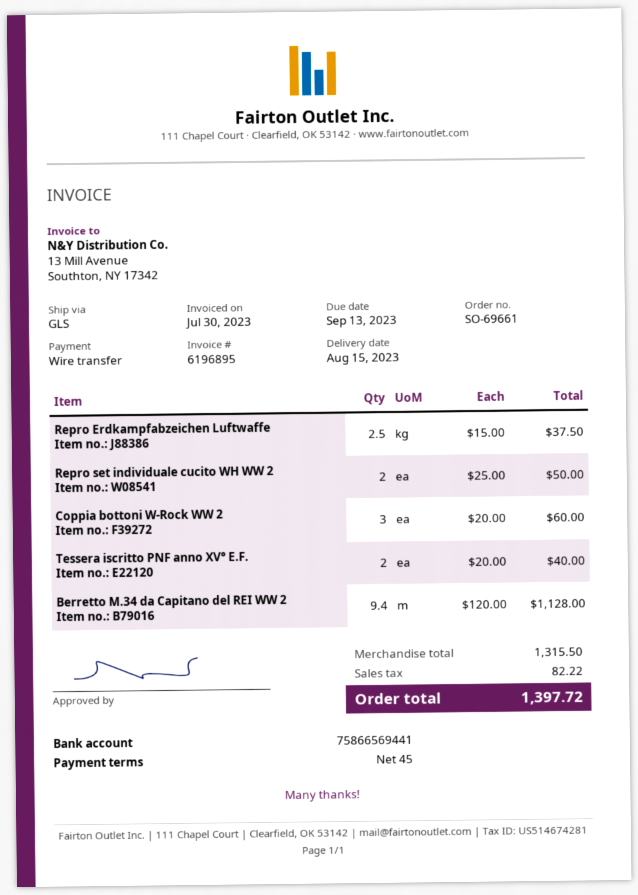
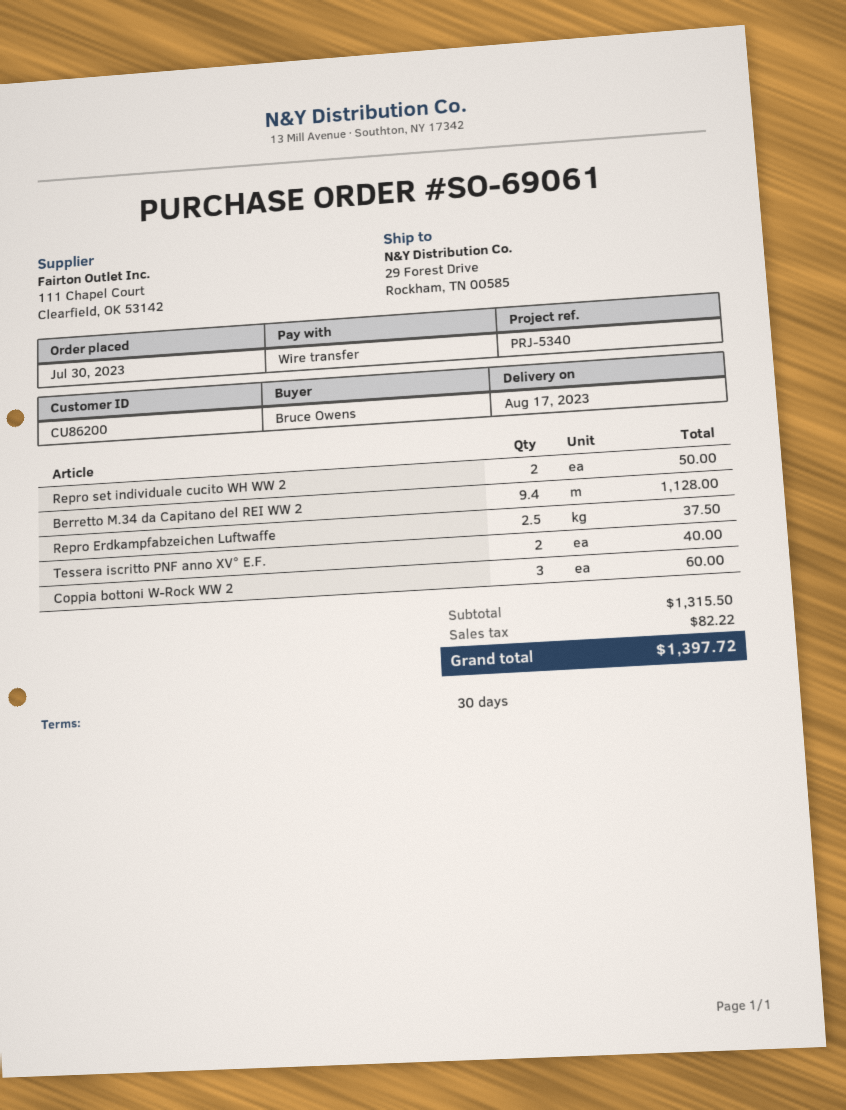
order number: SO-69661 -> SO-69061
delivery date: 2023-08-15 -> 2023-08-17
payment terms: 45 days -> 30 days

